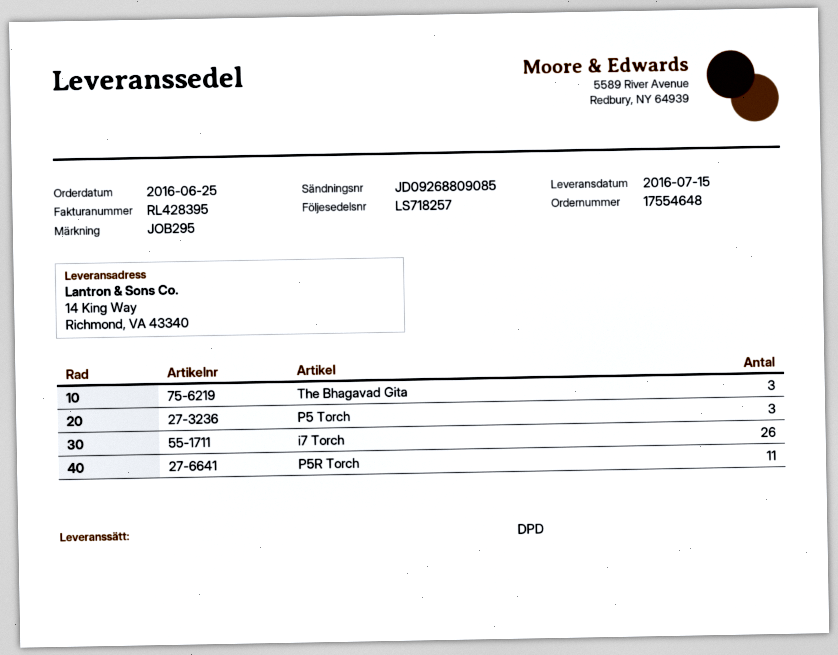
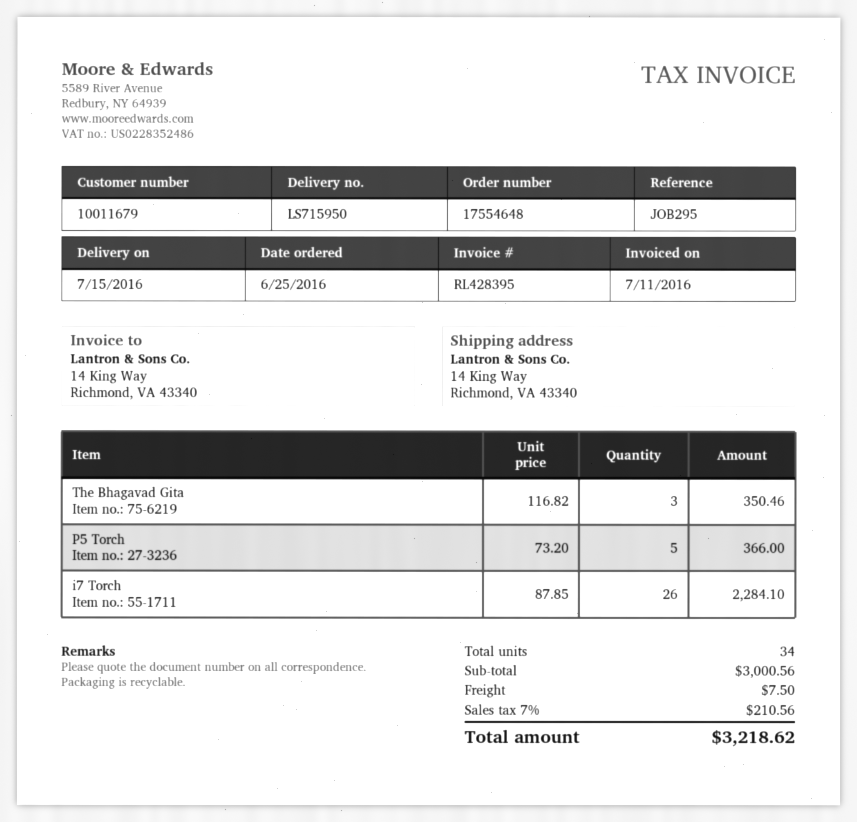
delivery note number: LS718257 -> LS715950
P5 Torch: 3 -> 5
P5R Torch: 11 -> none

